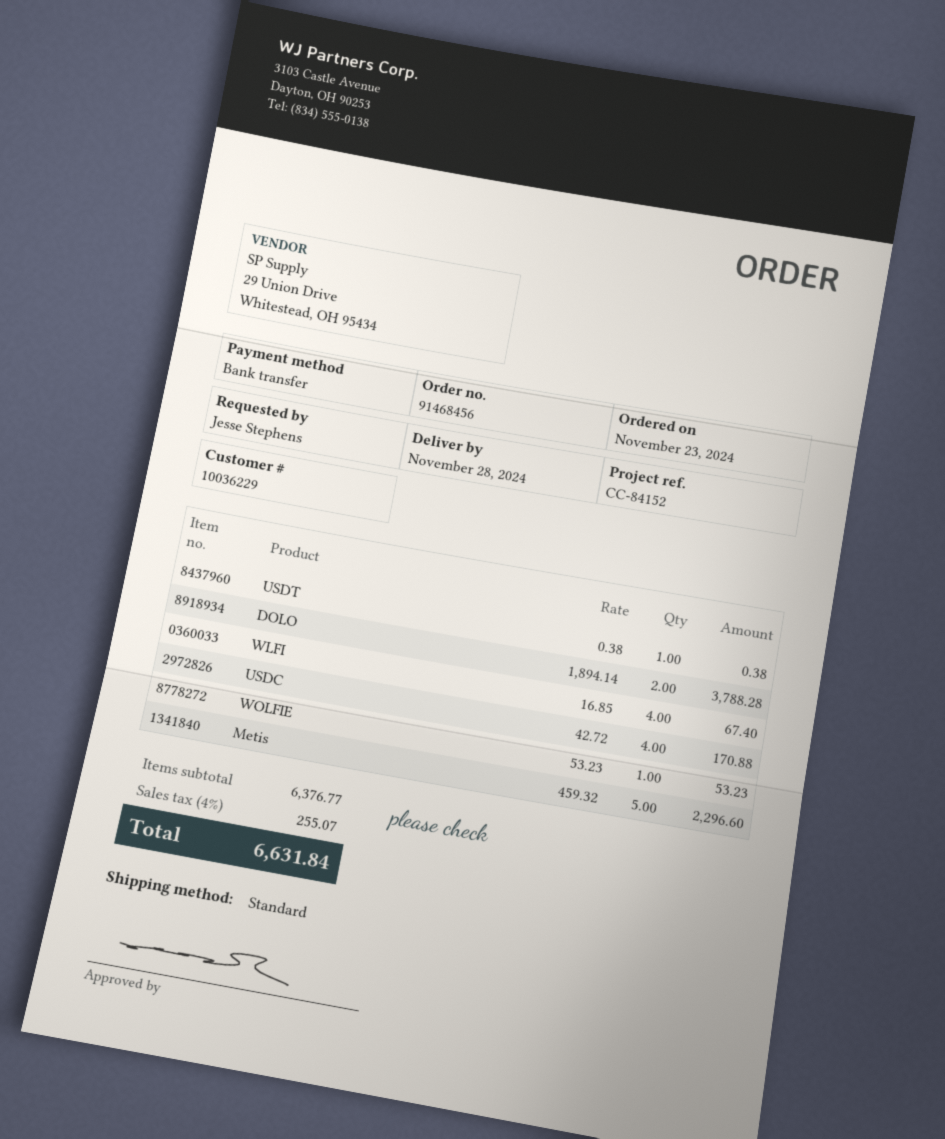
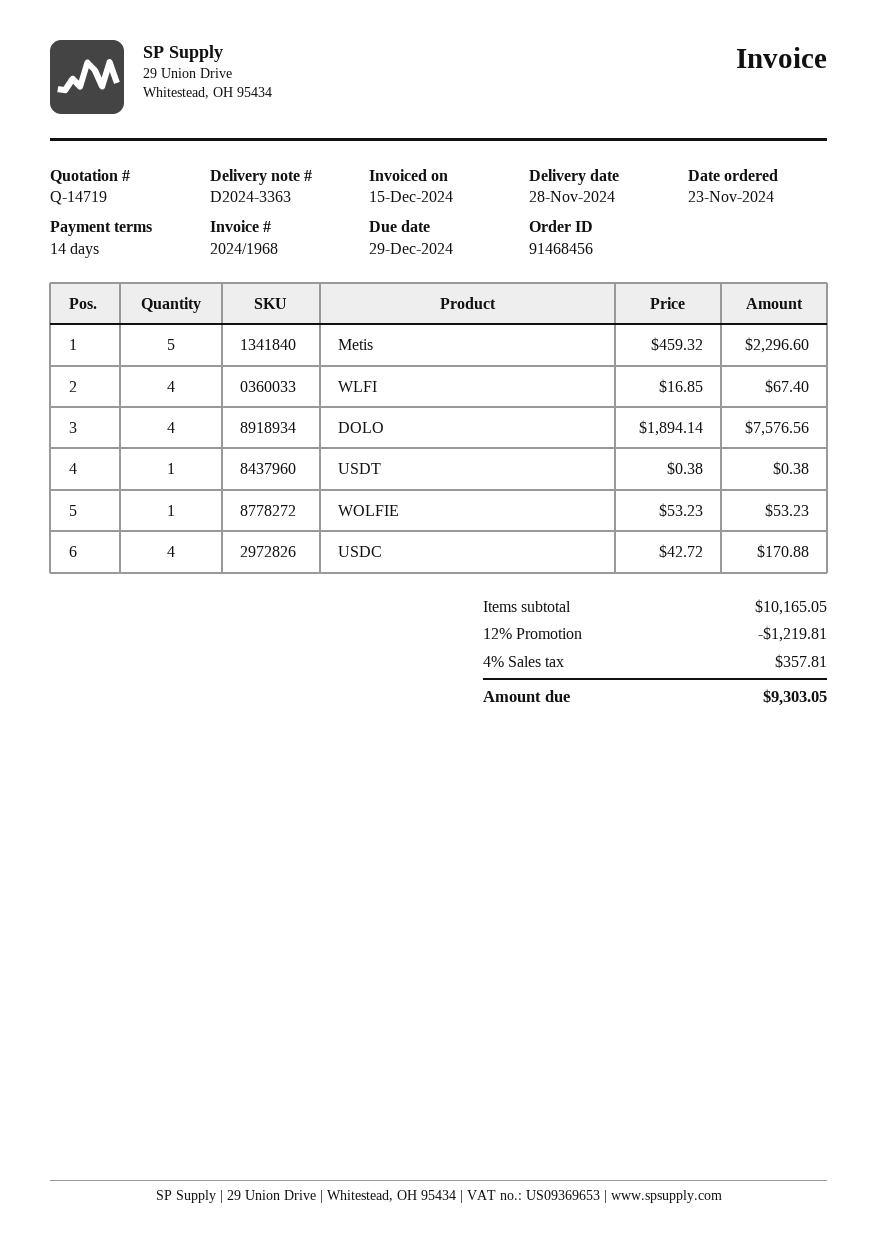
DOLO: 2 x 1894.14 = 3788.28 -> 4 x 1894.14 = 7576.56
subtotal: 6376.77 -> 10165.05
discount: none -> 12% = 1219.81
tax: 4% = 255.07 -> 4% = 357.81
total: 6631.84 -> 9303.05

